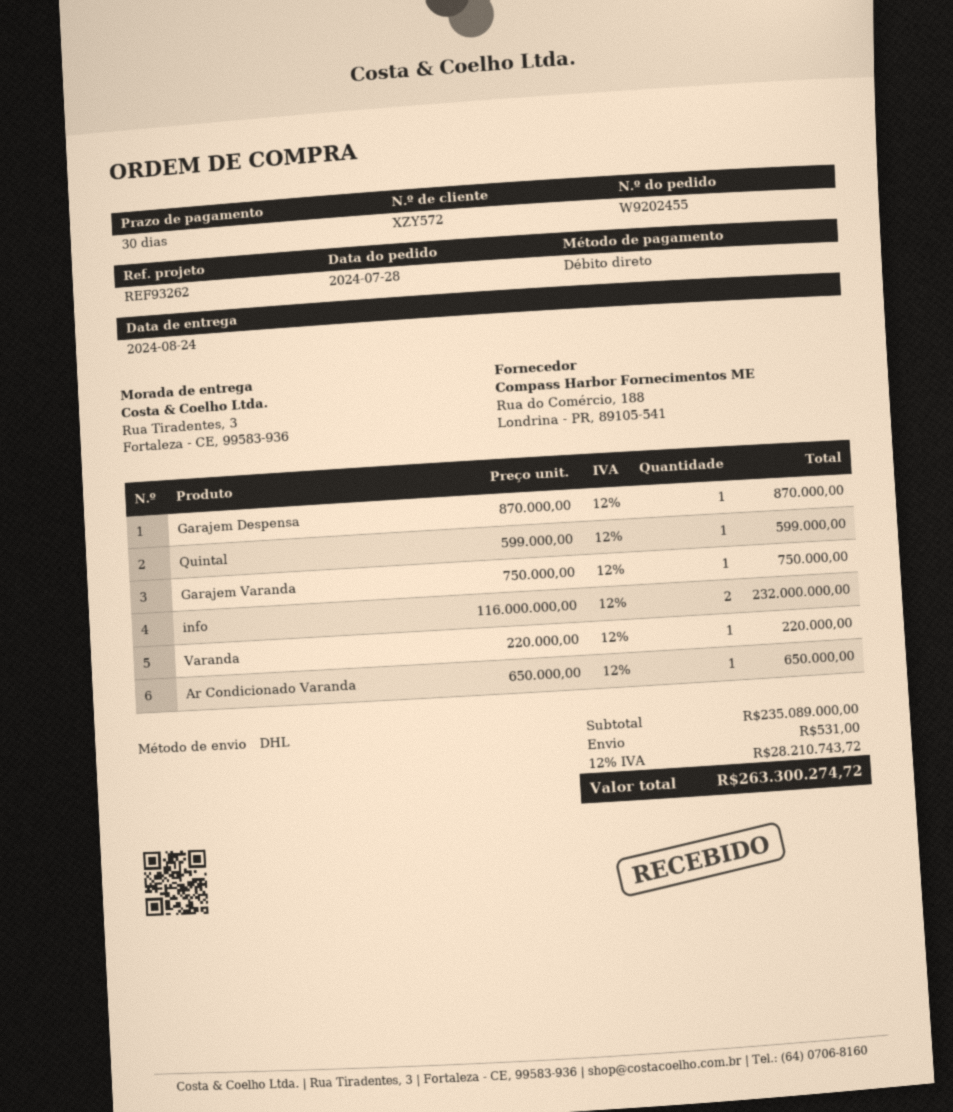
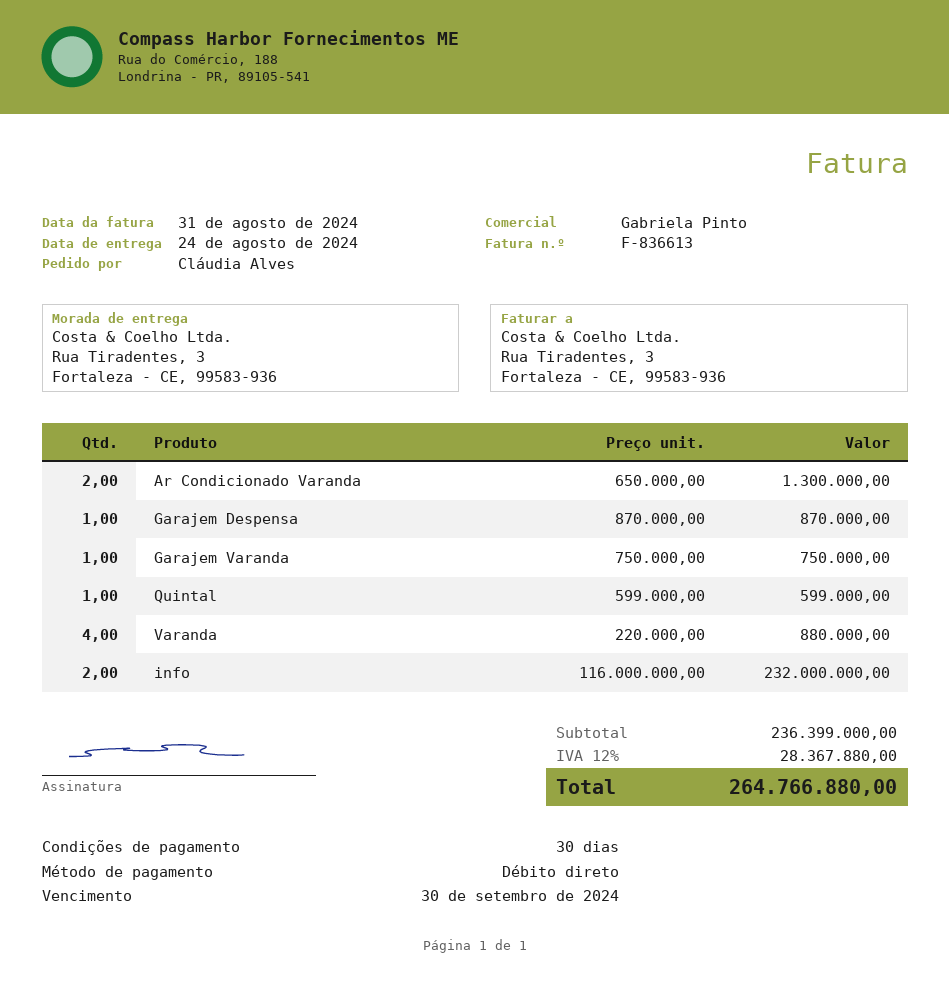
Varanda: 1 x 220000.00 = 220000.00 -> 4 x 220000.00 = 880000.00
Ar Condicionado Varanda: 1 x 650000.00 = 650000.00 -> 2 x 650000.00 = 1300000.00
subtotal: 235089000.00 -> 236399000.00
shipping: 531.00 -> none
tax: 12% = 28210743.72 -> 12% = 28367880.00
total: 263300274.72 -> 264766880.00

